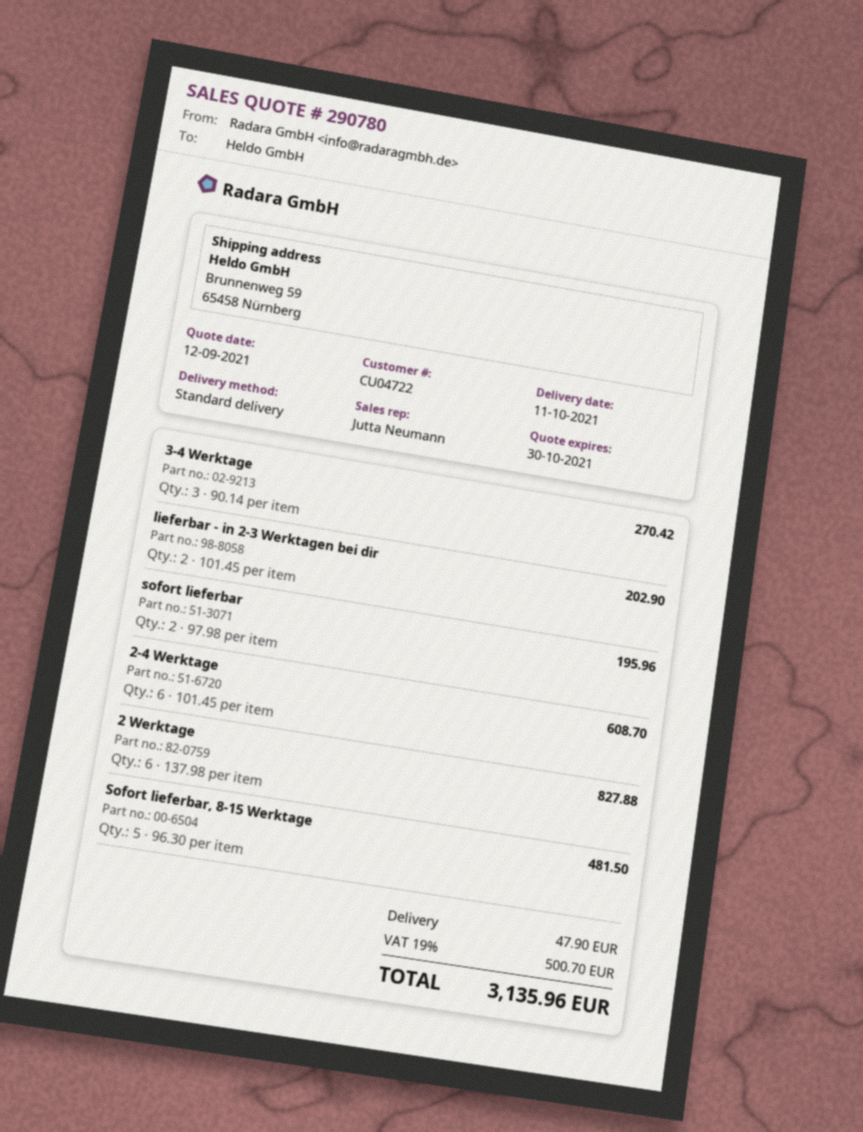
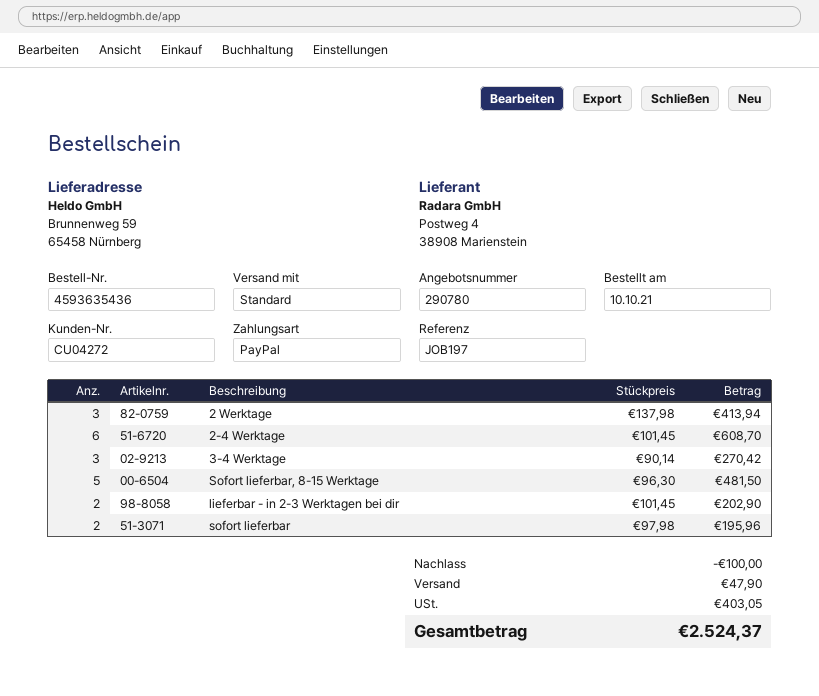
customer number: CU04722 -> CU04272
2 Werktage: 6 x 137.98 = 827.88 -> 3 x 137.98 = 413.94
discount: none -> 100.00
tax: 500.70 -> 403.05
total: 3135.96 -> 2524.37

